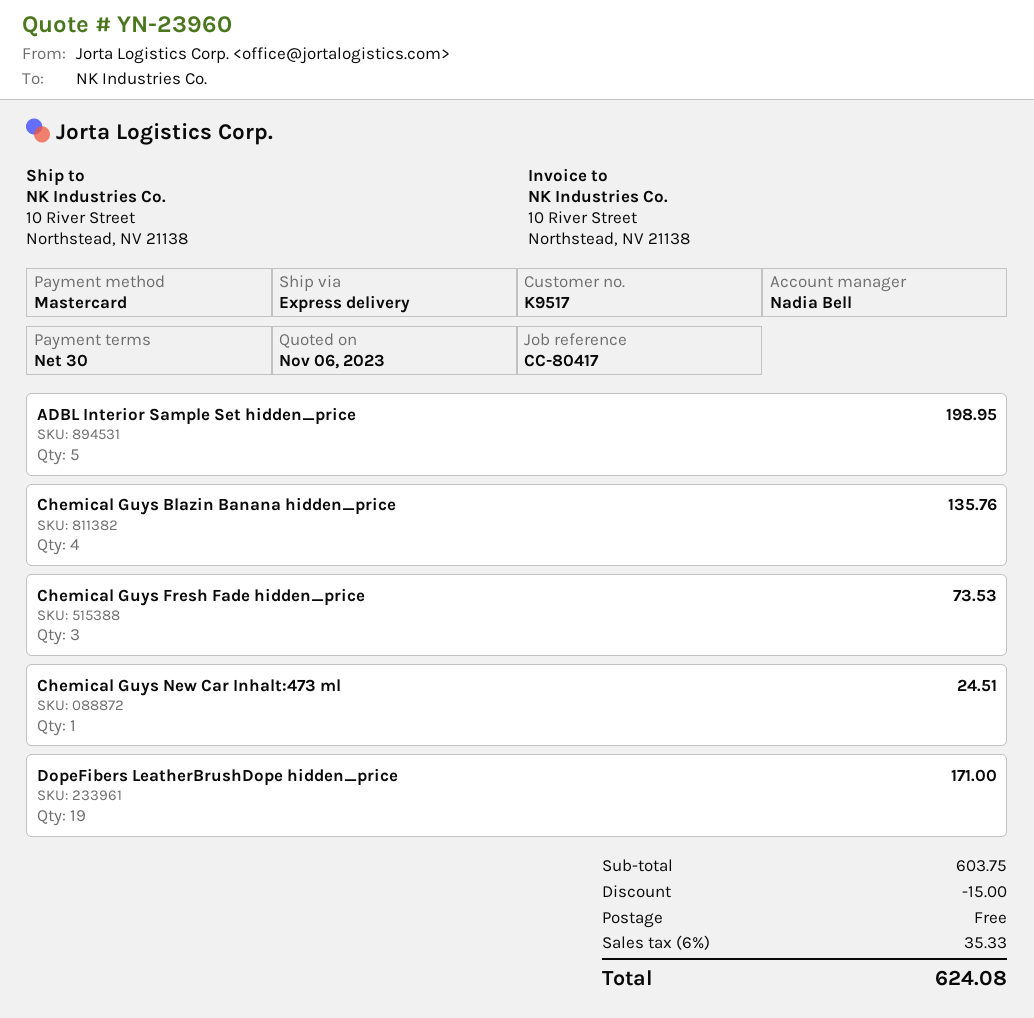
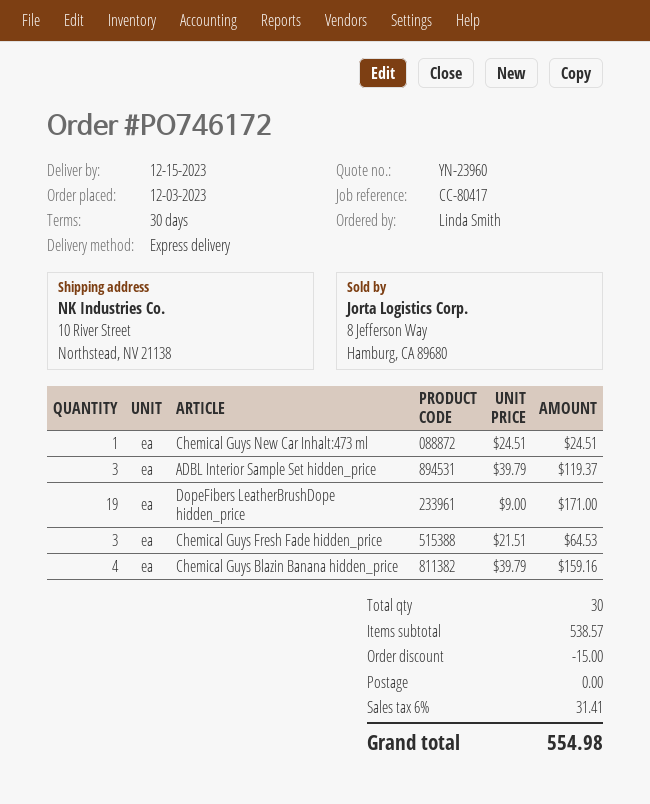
ADBL Interior Sample Set hidden_price: 5 for 198.95 -> 3 for 119.37
Chemical Guys Blazin Banana hidden_price: 4 for 135.76 -> 4 for 159.16
Chemical Guys Fresh Fade hidden_price: 3 for 73.53 -> 3 for 64.53
subtotal: 603.75 -> 538.57
tax: 6% = 35.33 -> 6% = 31.41
total: 624.08 -> 554.98

